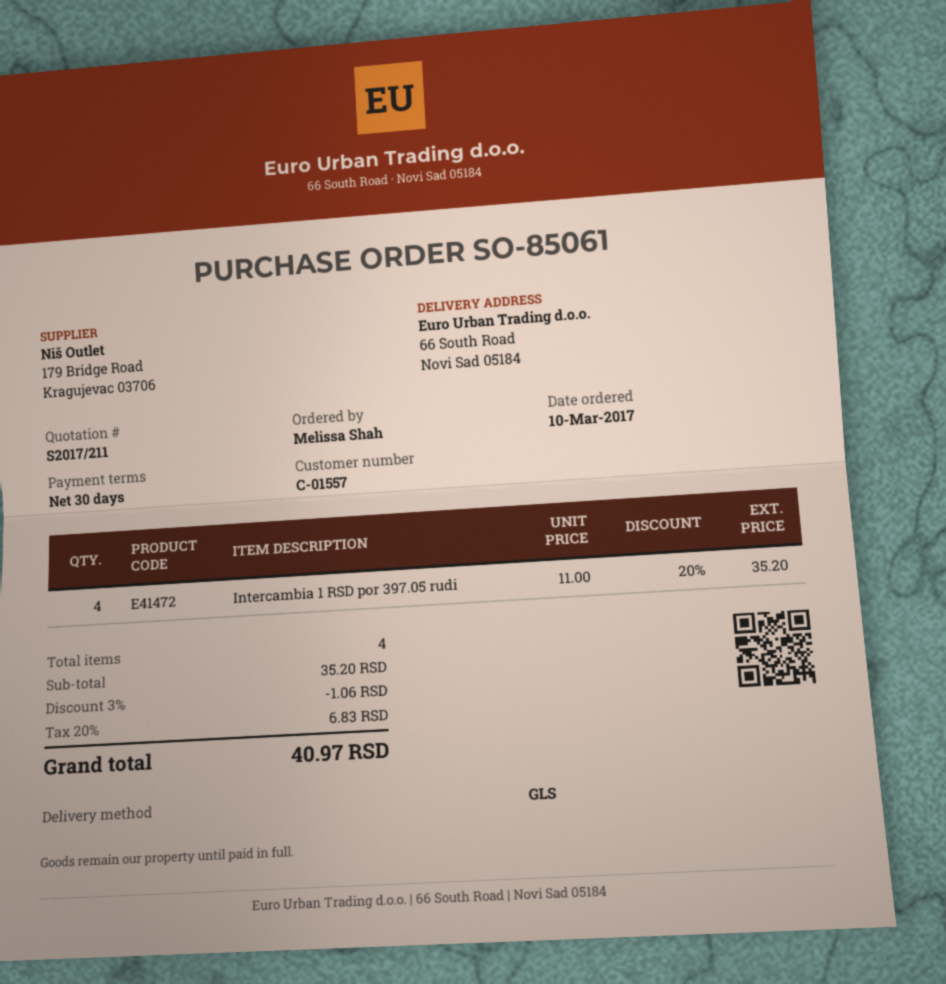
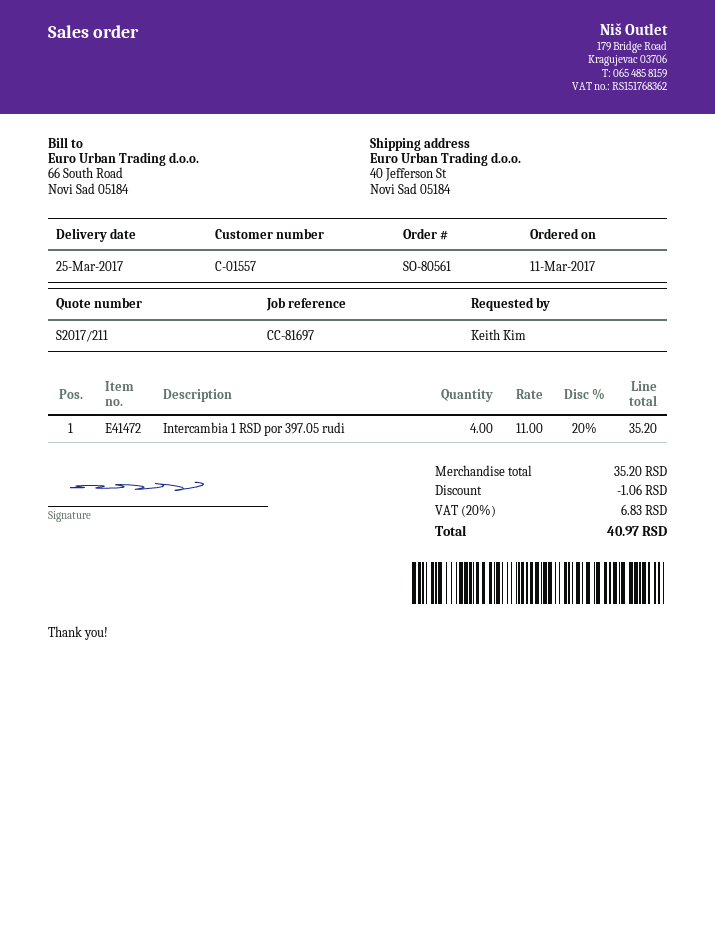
order number: SO-85061 -> SO-80561
order date: 2017-03-10 -> 2017-03-11
ordered by: Melissa Shah -> Keith Kim
ship to: 66 South Road, Novi Sad 05184 -> 40 Jefferson St, Novi Sad 05184

